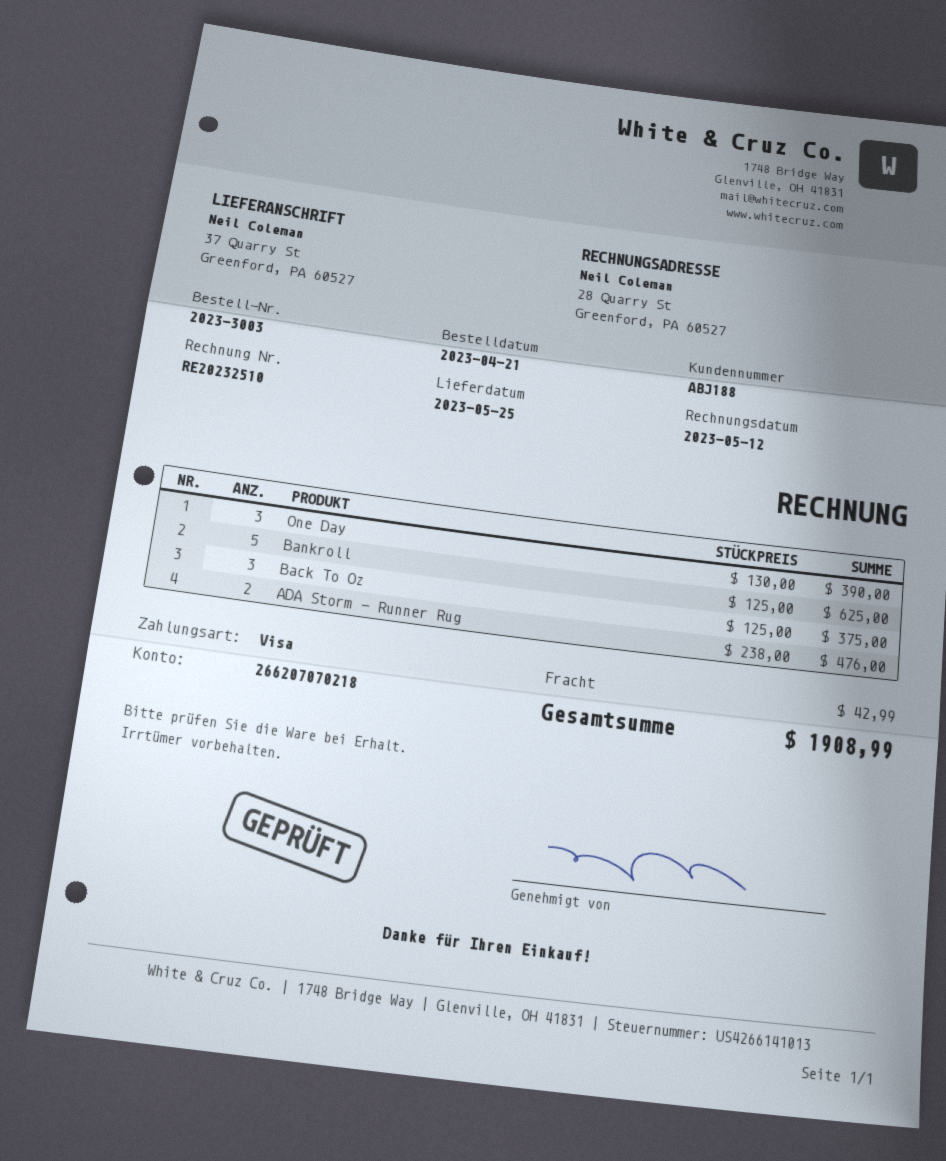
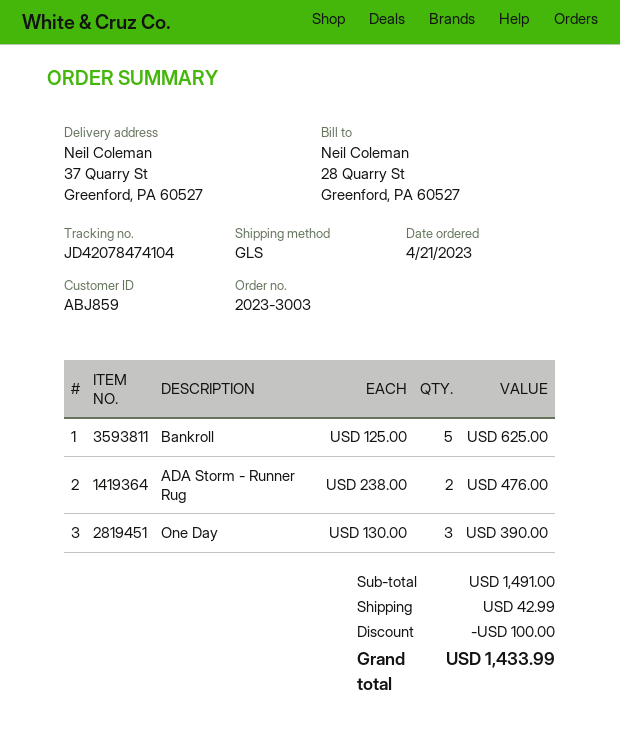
customer number: ABJ188 -> ABJ859
Back To Oz: 3 x 125.00 = 375.00 -> none
discount: none -> 100.00
total: 1908.99 -> 1433.99

